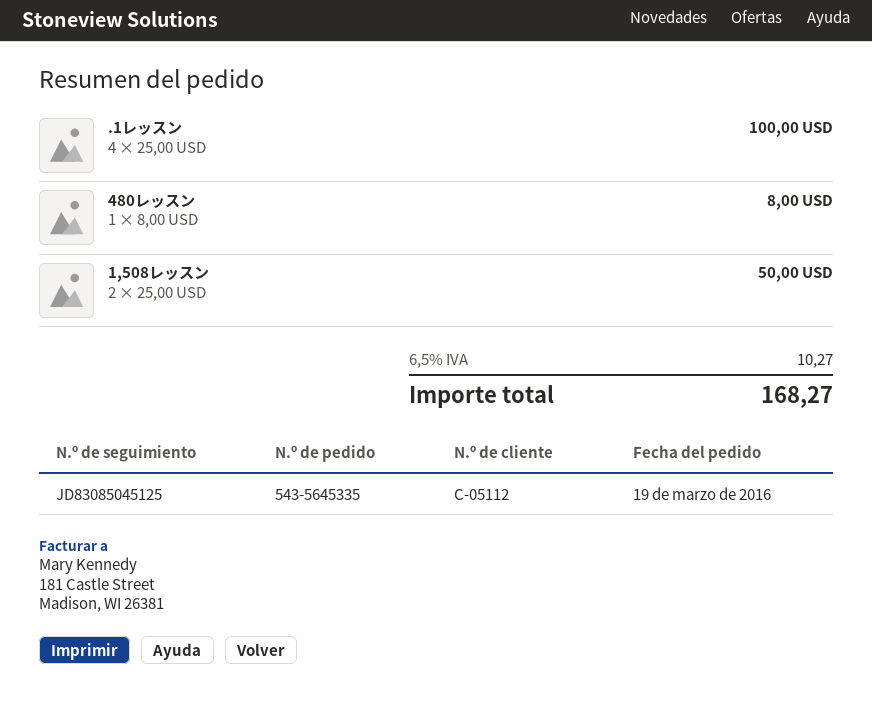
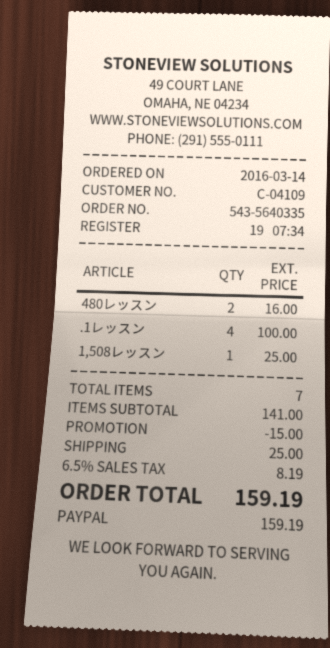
order number: 543-5645335 -> 543-5640335
order date: 2016-03-19 -> 2016-03-14
customer number: C-05112 -> C-04109
480レッスン: 1 for 8.00 -> 2 for 16.00
1,508レッスン: 2 for 50.00 -> 1 for 25.00
discount: none -> 15.00
shipping: none -> 25.00
tax: 6.5% = 10.27 -> 6.5% = 8.19
total: 168.27 -> 159.19

